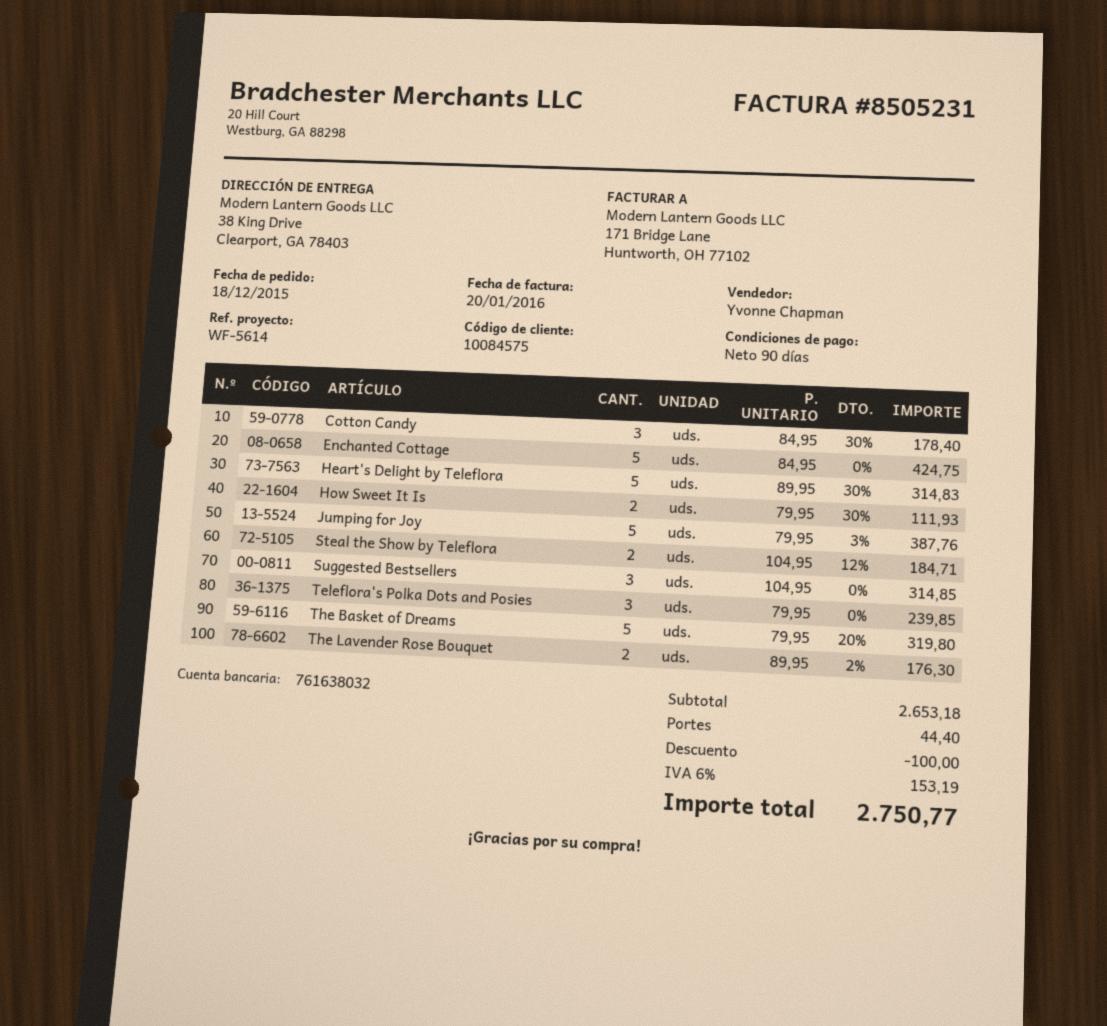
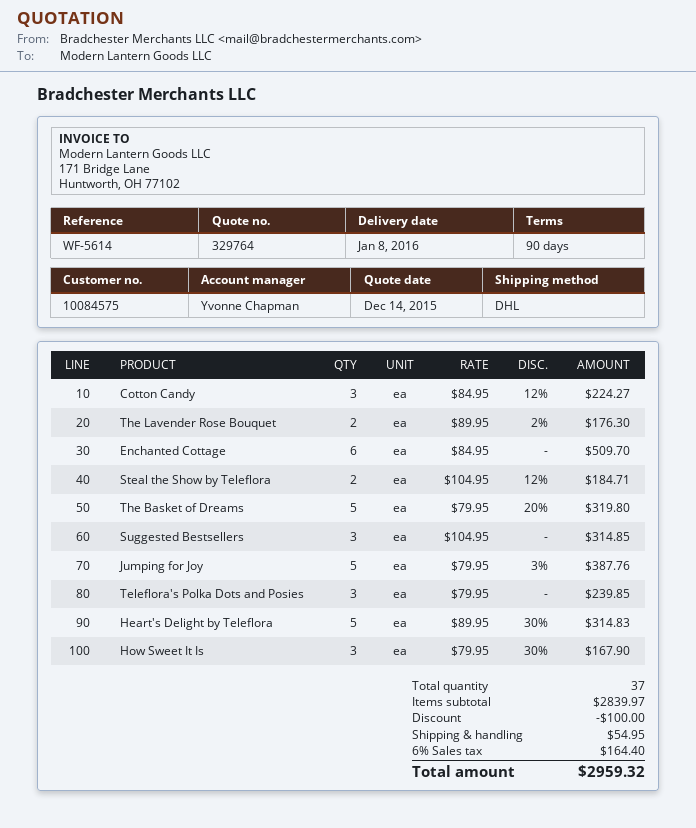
Cotton Candy: 3 x 84.95 - 30% = 178.40 -> 3 x 84.95 - 12% = 224.27
Enchanted Cottage: 5 x 84.95 = 424.75 -> 6 x 84.95 = 509.70
How Sweet It Is: 2 x 79.95 - 30% = 111.93 -> 3 x 79.95 - 30% = 167.90
subtotal: 2653.18 -> 2839.97
shipping: 44.40 -> 54.95
tax: 6% = 153.19 -> 6% = 164.40
total: 2750.77 -> 2959.32

